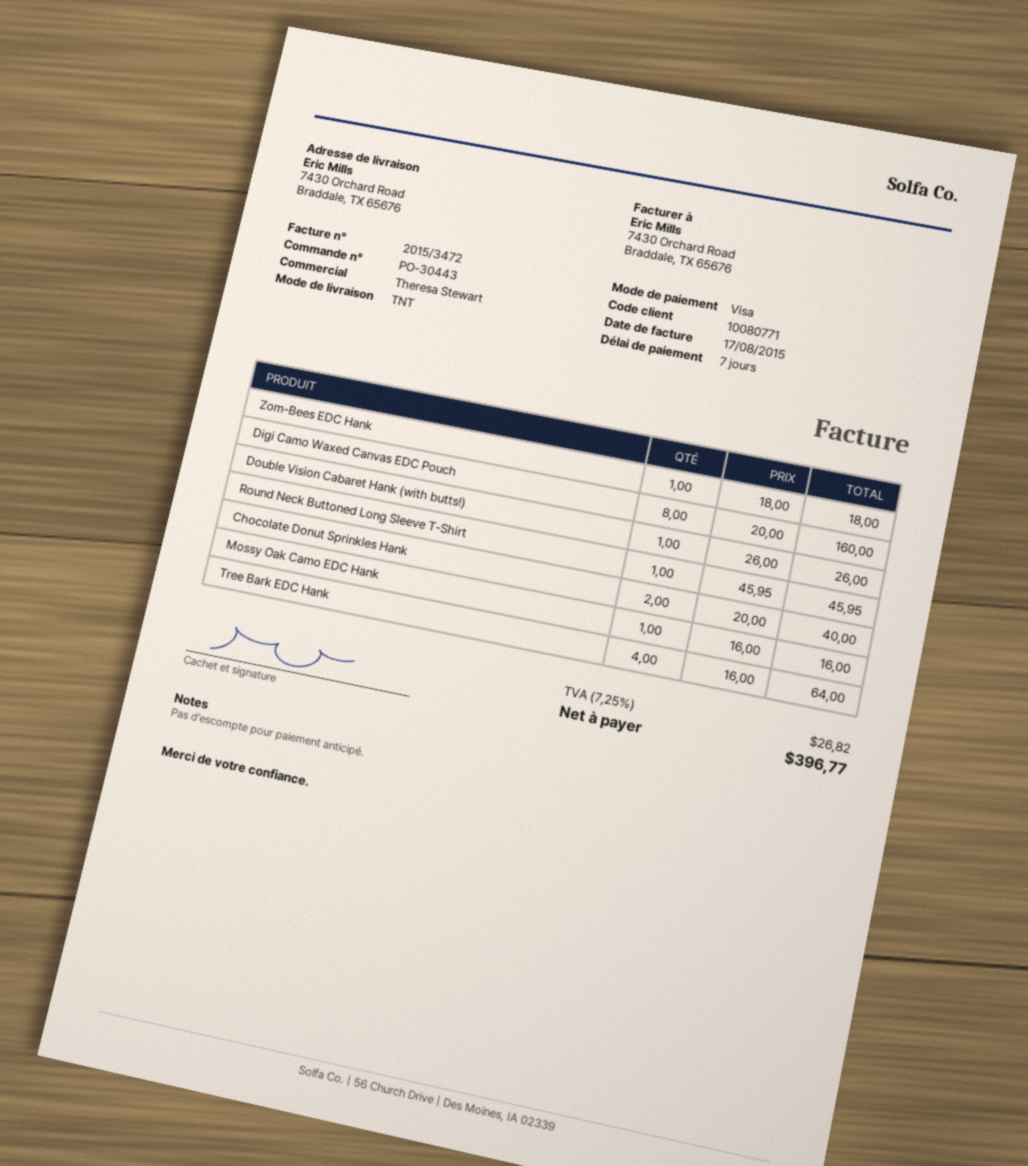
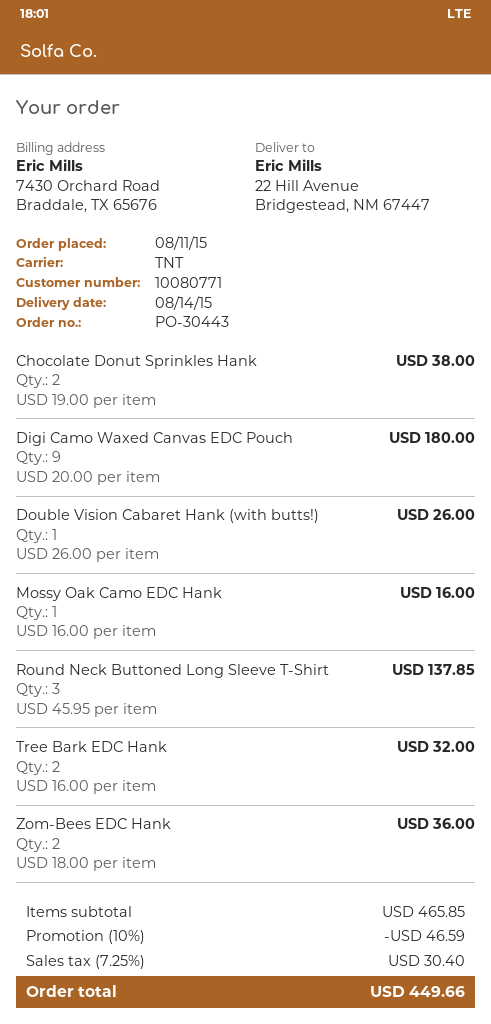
ship to: 7430 Orchard Road, Braddale, TX 65676 -> 22 Hill Avenue, Bridgestead, NM 67447
Zom-Bees EDC Hank: 1 x 18.00 = 18.00 -> 2 x 18.00 = 36.00
Digi Camo Waxed Canvas EDC Pouch: 8 x 20.00 = 160.00 -> 9 x 20.00 = 180.00
Round Neck Buttoned Long Sleeve T-Shirt: 1 x 45.95 = 45.95 -> 3 x 45.95 = 137.85
Chocolate Donut Sprinkles Hank: 2 x 20.00 = 40.00 -> 2 x 19.00 = 38.00
Tree Bark EDC Hank: 4 x 16.00 = 64.00 -> 2 x 16.00 = 32.00
discount: none -> 10% = 46.59
tax: 7.25% = 26.82 -> 7.25% = 30.40
total: 396.77 -> 449.66

